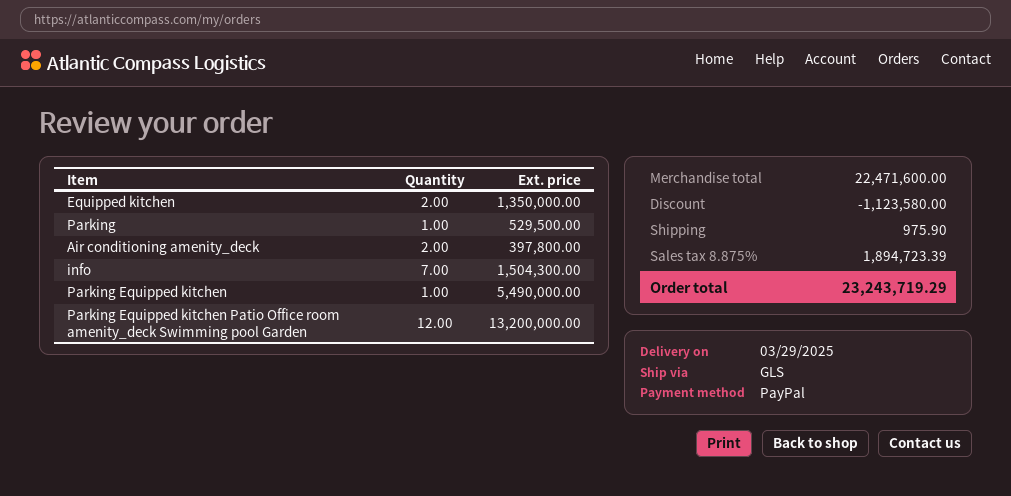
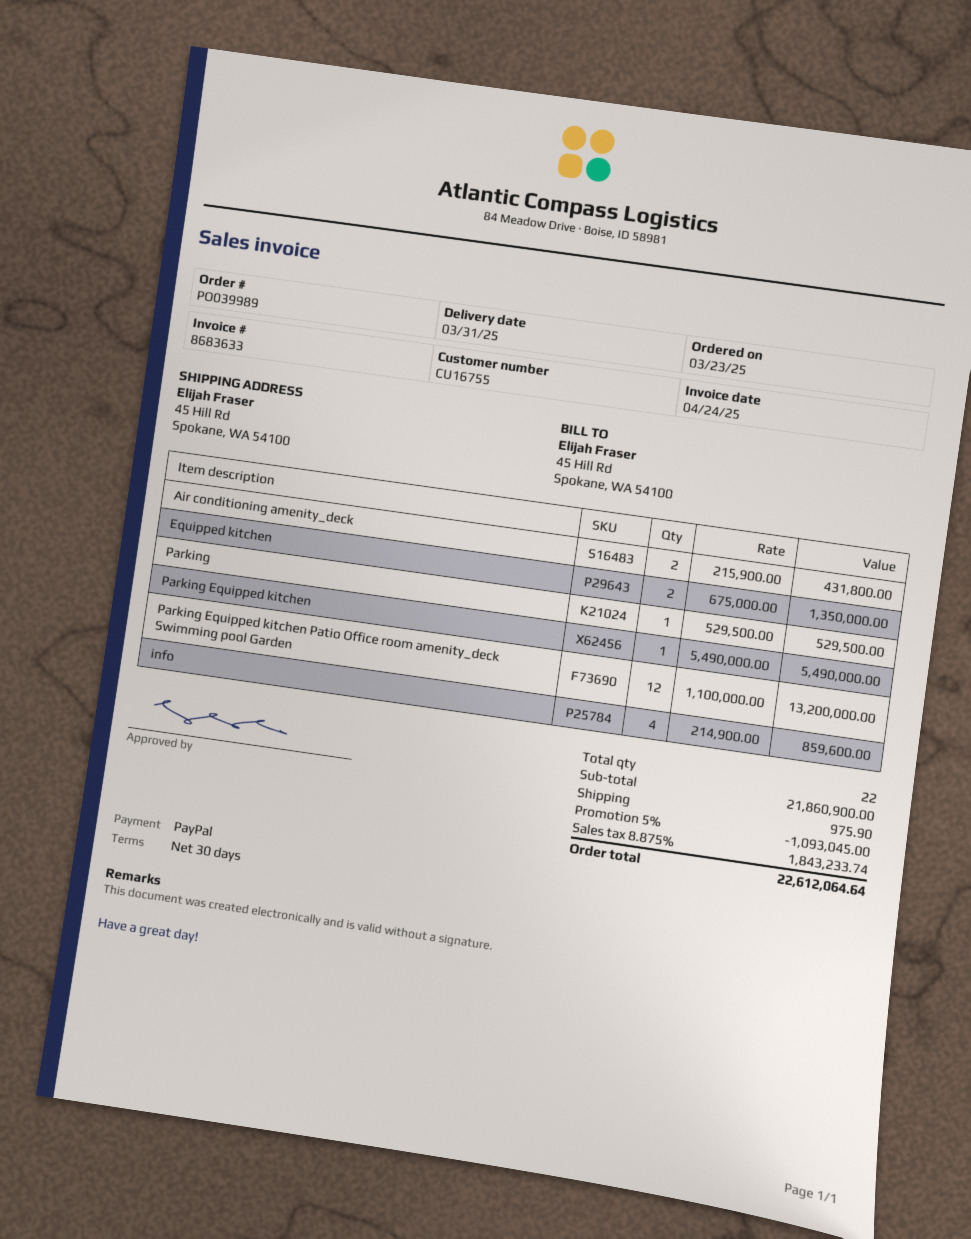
delivery date: 2025-03-29 -> 2025-03-31
Air conditioning amenity_deck: 2 for 397800.00 -> 2 for 431800.00
info: 7 for 1504300.00 -> 4 for 859600.00
subtotal: 22471600.00 -> 21860900.00
discount: 1123580.00 -> 1093045.00
tax: 8.875% = 1894723.39 -> 8.875% = 1843233.74
total: 23243719.29 -> 22612064.64

